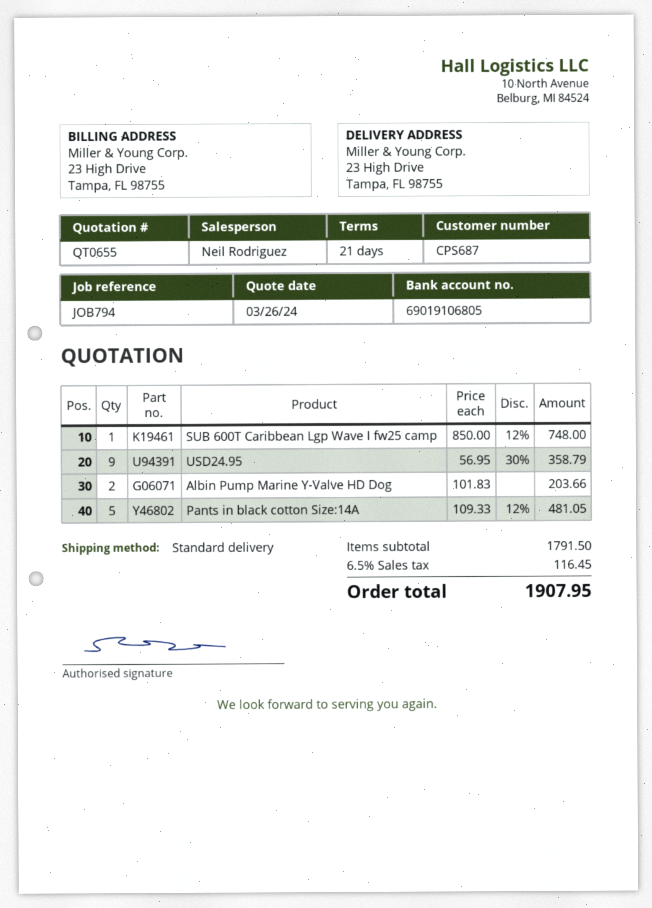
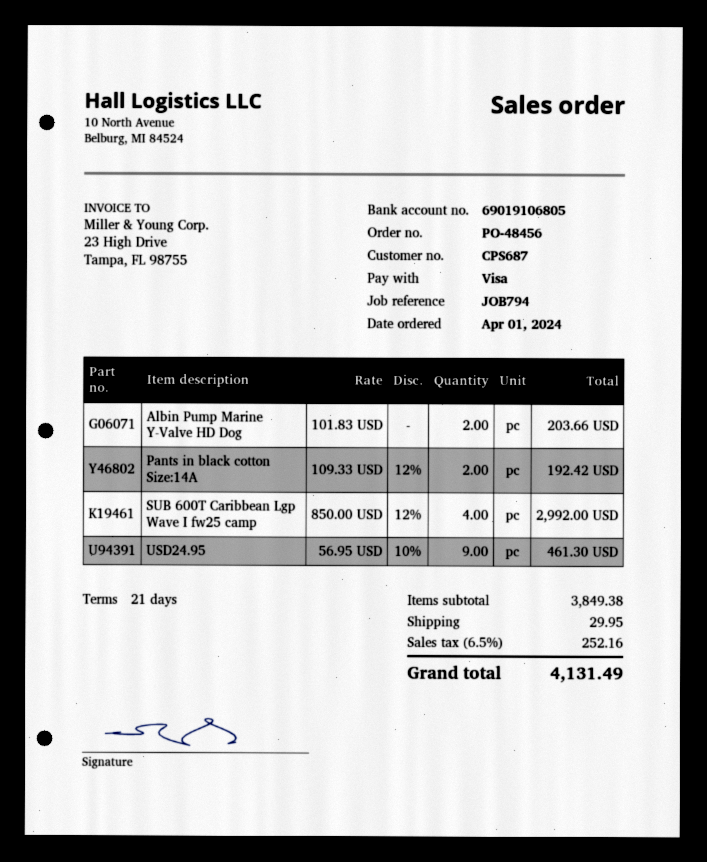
SUB 600T Caribbean Lgp Wave I fw25 camp: 1 x 850.00 - 12% = 748.00 -> 4 x 850.00 - 12% = 2992.00
USD24.95: 9 x 56.95 - 30% = 358.79 -> 9 x 56.95 - 10% = 461.30
Pants in black cotton Size:14A: 5 x 109.33 - 12% = 481.05 -> 2 x 109.33 - 12% = 192.42
subtotal: 1791.50 -> 3849.38
shipping: none -> 29.95
tax: 6.5% = 116.45 -> 6.5% = 252.16
total: 1907.95 -> 4131.49

